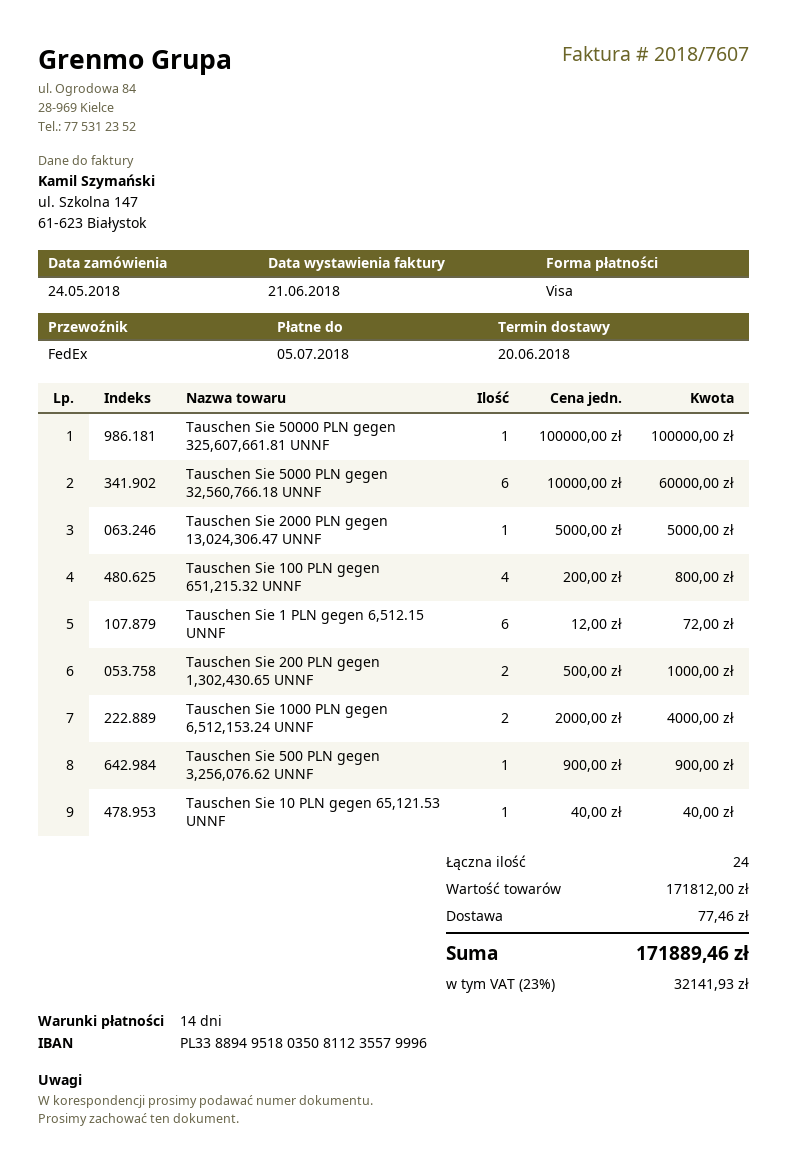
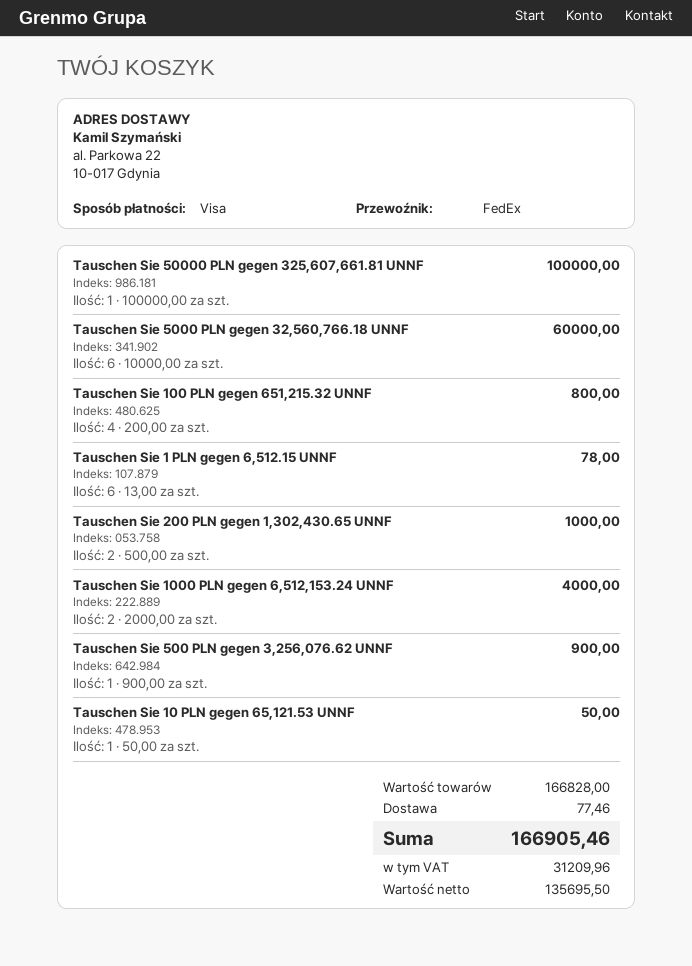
Tauschen Sie 2000 PLN gegen 13,024,306.47 UNNF: 1 x 5000.00 = 5000.00 -> none
Tauschen Sie 1 PLN gegen 6,512.15 UNNF: 6 x 12.00 = 72.00 -> 6 x 13.00 = 78.00
Tauschen Sie 10 PLN gegen 65,121.53 UNNF: 1 x 40.00 = 40.00 -> 1 x 50.00 = 50.00
subtotal: 171812.00 -> 166828.00
tax: 32141.93 -> 31209.96
total: 171889.46 -> 166905.46

